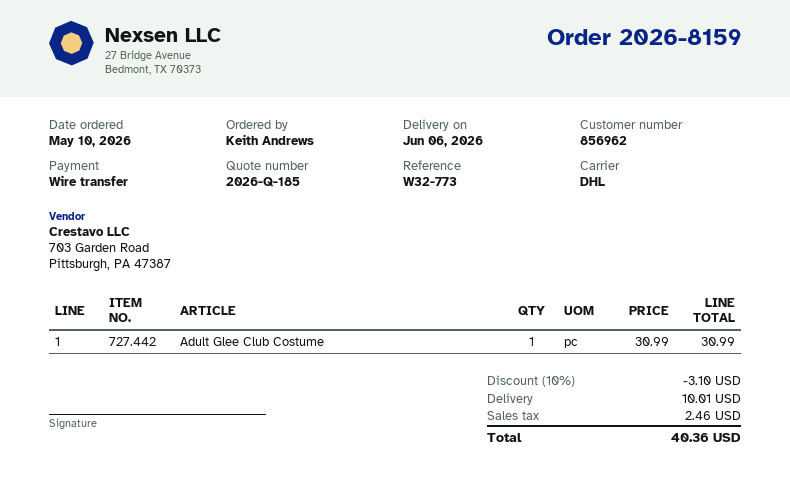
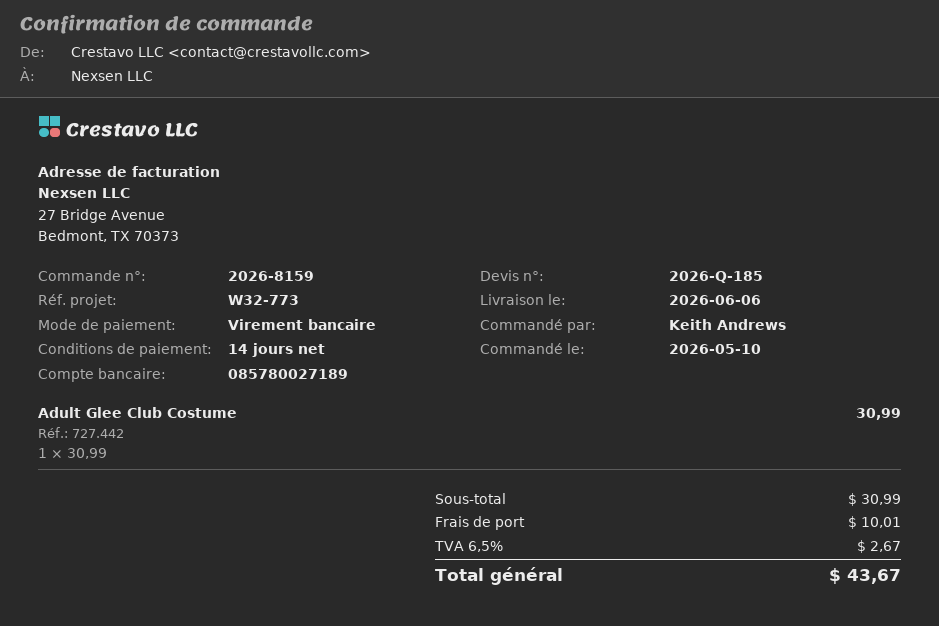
discount: 10% = 3.10 -> none
tax: 2.46 -> 2.67
total: 40.36 -> 43.67

